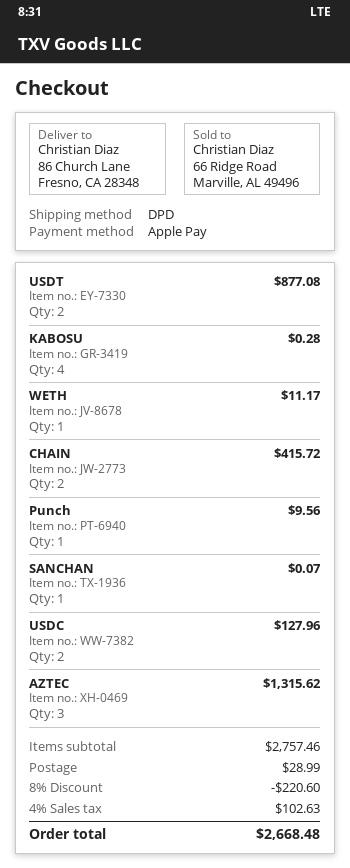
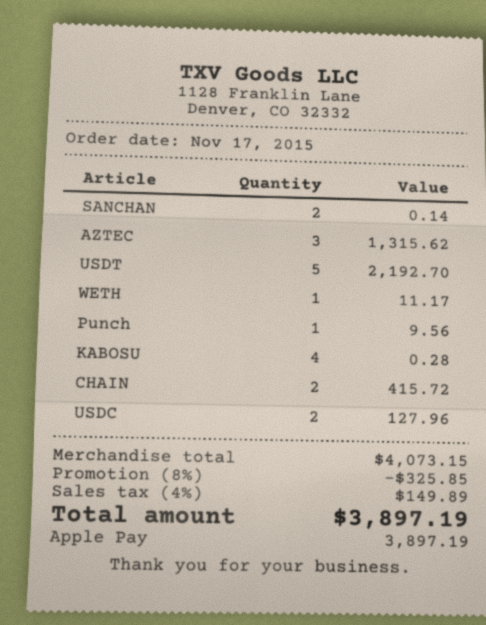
USDT: 2 for 877.08 -> 5 for 2192.70
SANCHAN: 1 for 0.07 -> 2 for 0.14
subtotal: 2757.46 -> 4073.15
discount: 8% = 220.60 -> 8% = 325.85
shipping: 28.99 -> none
tax: 4% = 102.63 -> 4% = 149.89
total: 2668.48 -> 3897.19

